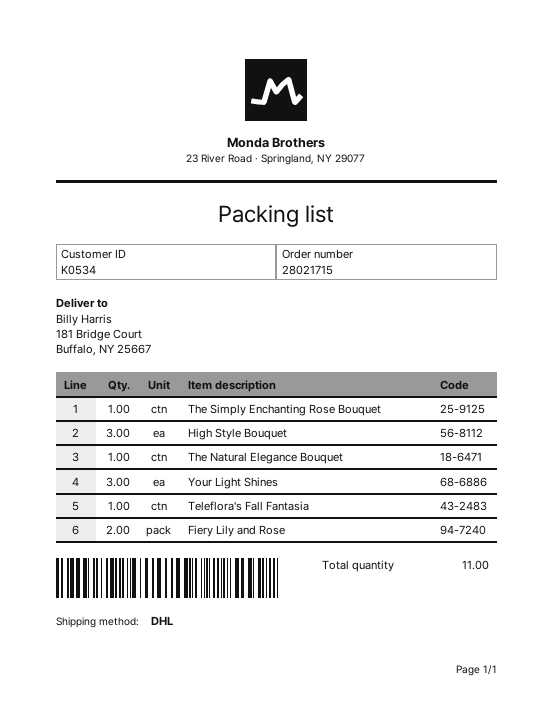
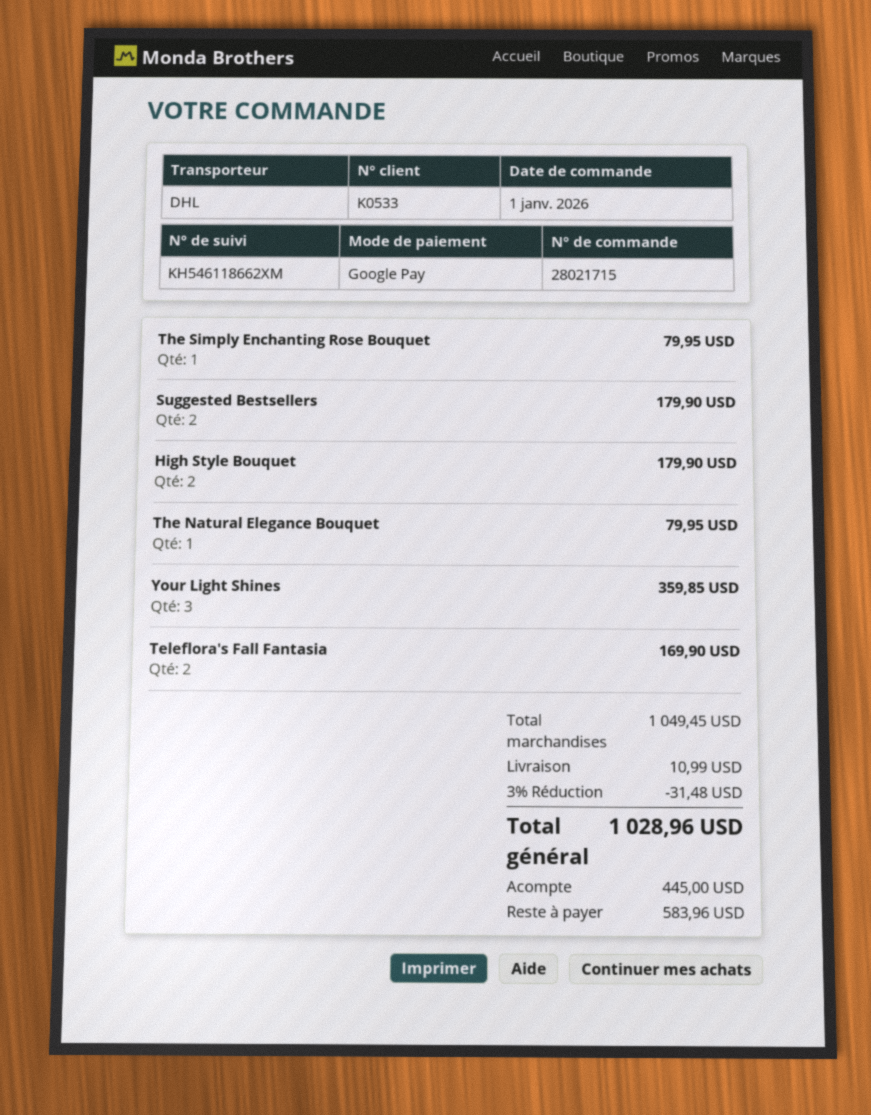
customer number: K0534 -> K0533
High Style Bouquet: 3 -> 2
Teleflora's Fall Fantasia: 1 -> 2
Fiery Lily and Rose: 2 -> none
Suggested Bestsellers: none -> 2

